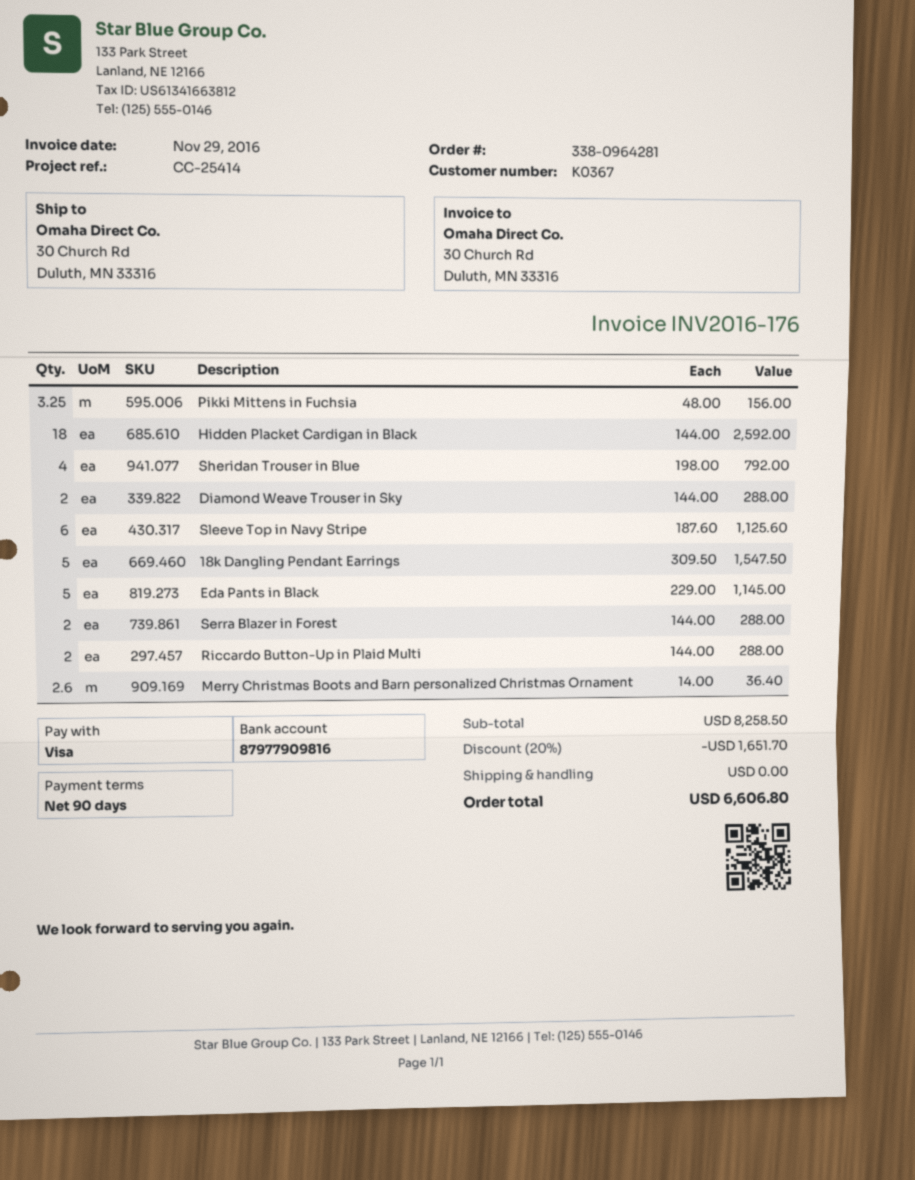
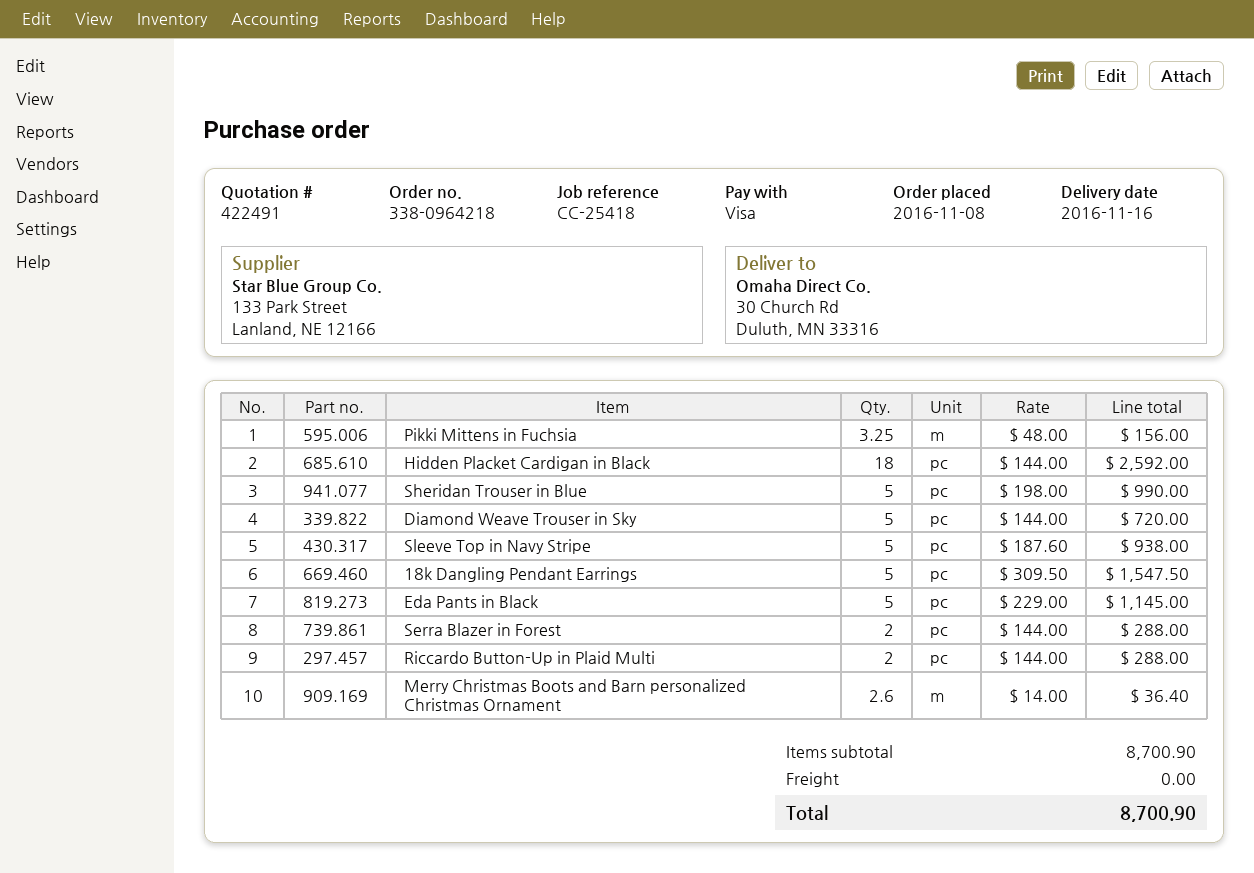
order number: 338-0964281 -> 338-0964218
reference: CC-25414 -> CC-25418
Sheridan Trouser in Blue: 4 x 198.00 = 792.00 -> 5 x 198.00 = 990.00
Diamond Weave Trouser in Sky: 2 x 144.00 = 288.00 -> 5 x 144.00 = 720.00
Sleeve Top in Navy Stripe: 6 x 187.60 = 1125.60 -> 5 x 187.60 = 938.00
subtotal: 8258.50 -> 8700.90
discount: 20% = 1651.70 -> none
total: 6606.80 -> 8700.90

